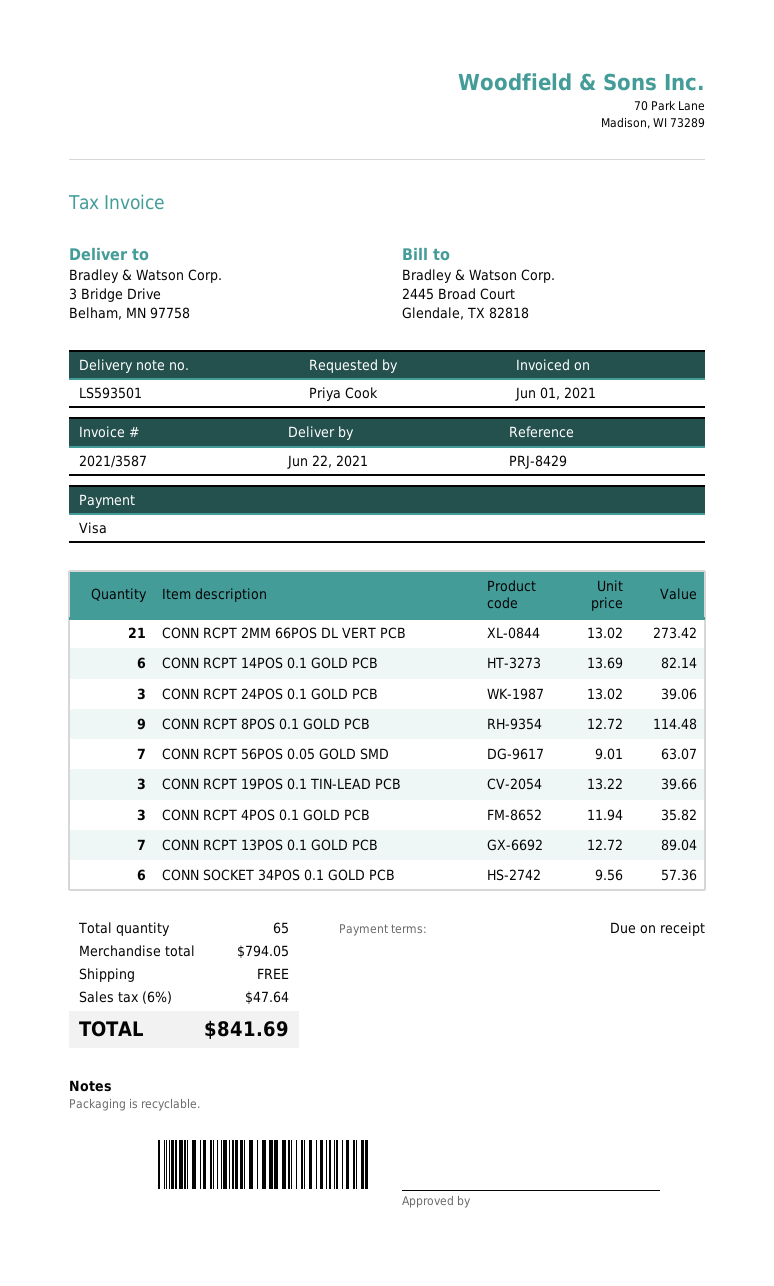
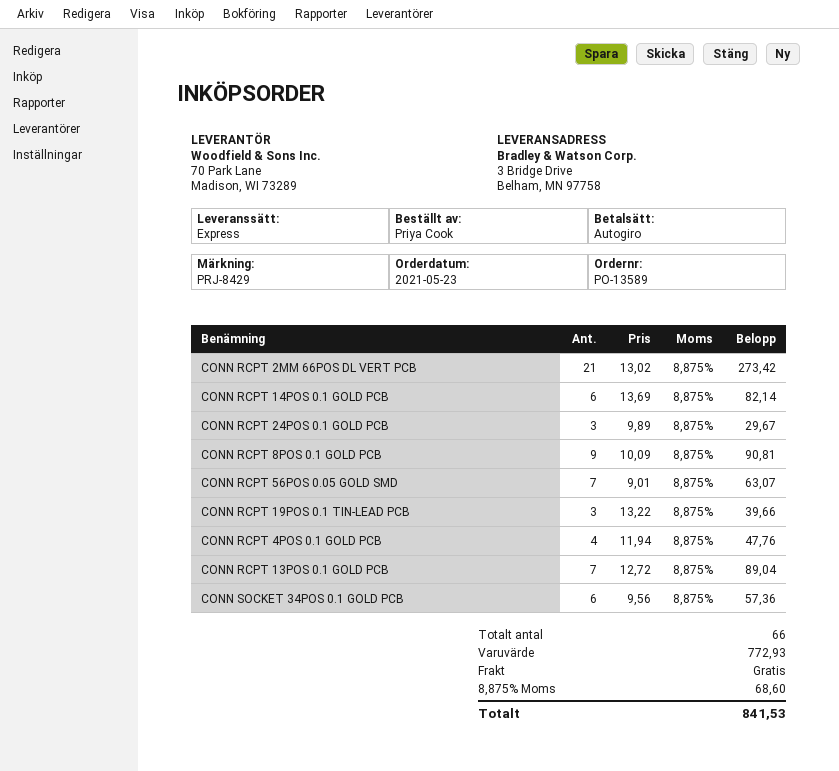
payment method: Visa -> direct debit
CONN RCPT 24POS 0.1 GOLD PCB: 3 x 13.02 = 39.06 -> 3 x 9.89 = 29.67
CONN RCPT 8POS 0.1 GOLD PCB: 9 x 12.72 = 114.48 -> 9 x 10.09 = 90.81
CONN RCPT 4POS 0.1 GOLD PCB: 3 x 11.94 = 35.82 -> 4 x 11.94 = 47.76
total quantity: 65 -> 66
subtotal: 794.05 -> 772.93
tax: 6% = 47.64 -> 8.875% = 68.60
total: 841.69 -> 841.53

